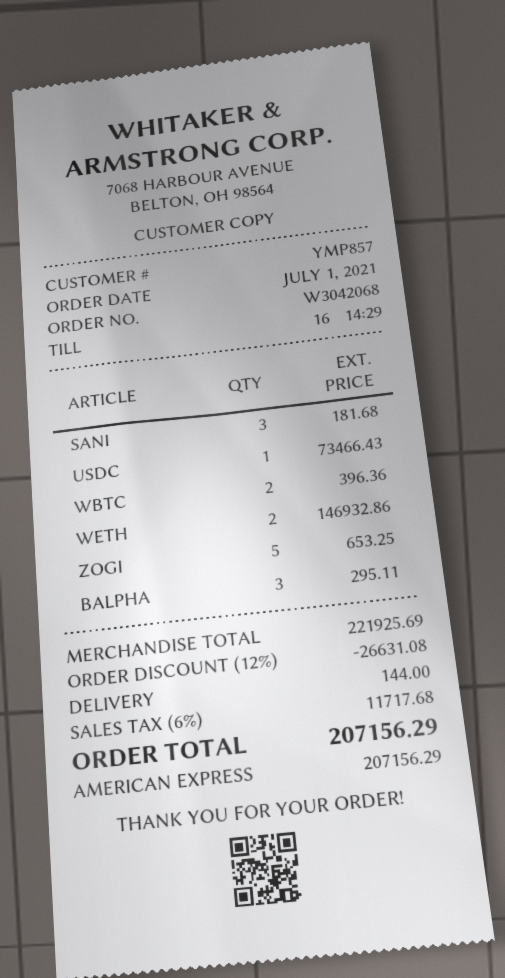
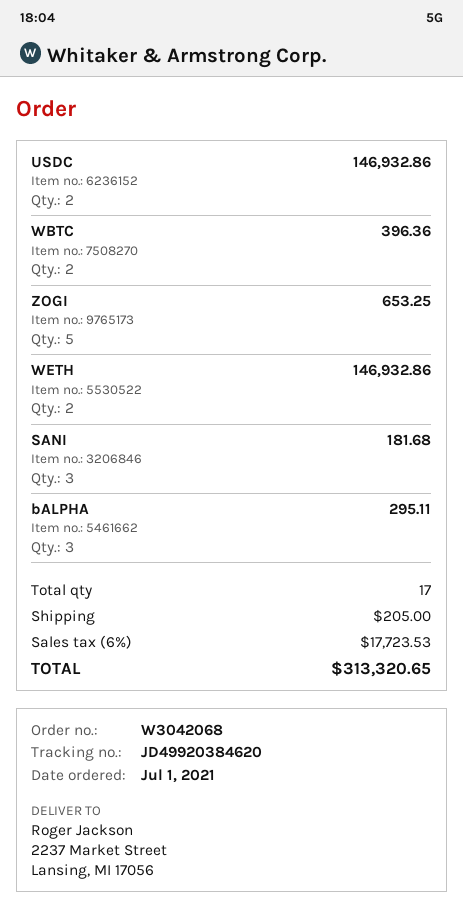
USDC: 1 for 73466.43 -> 2 for 146932.86
discount: 12% = 26631.08 -> none
shipping: 144.00 -> 205.00
tax: 6% = 11717.68 -> 6% = 17723.53
total: 207156.29 -> 313320.65

